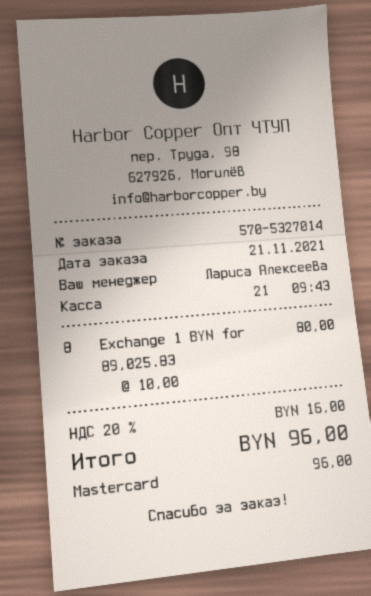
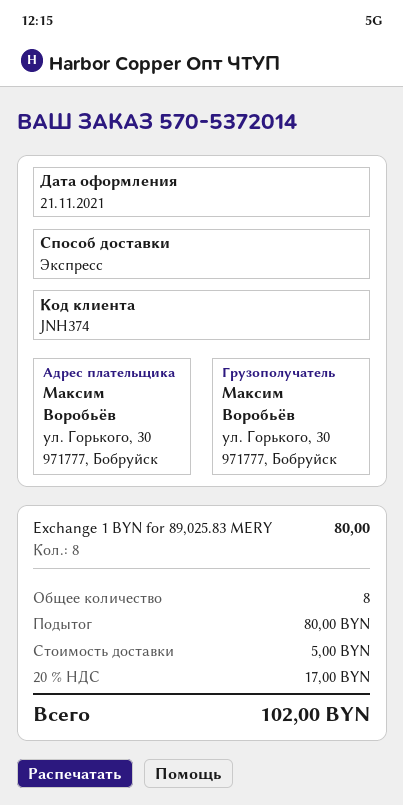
order number: 570-5327014 -> 570-5372014
shipping: none -> 5.00
tax: 20% = 16.00 -> 20% = 17.00
total: 96.00 -> 102.00

